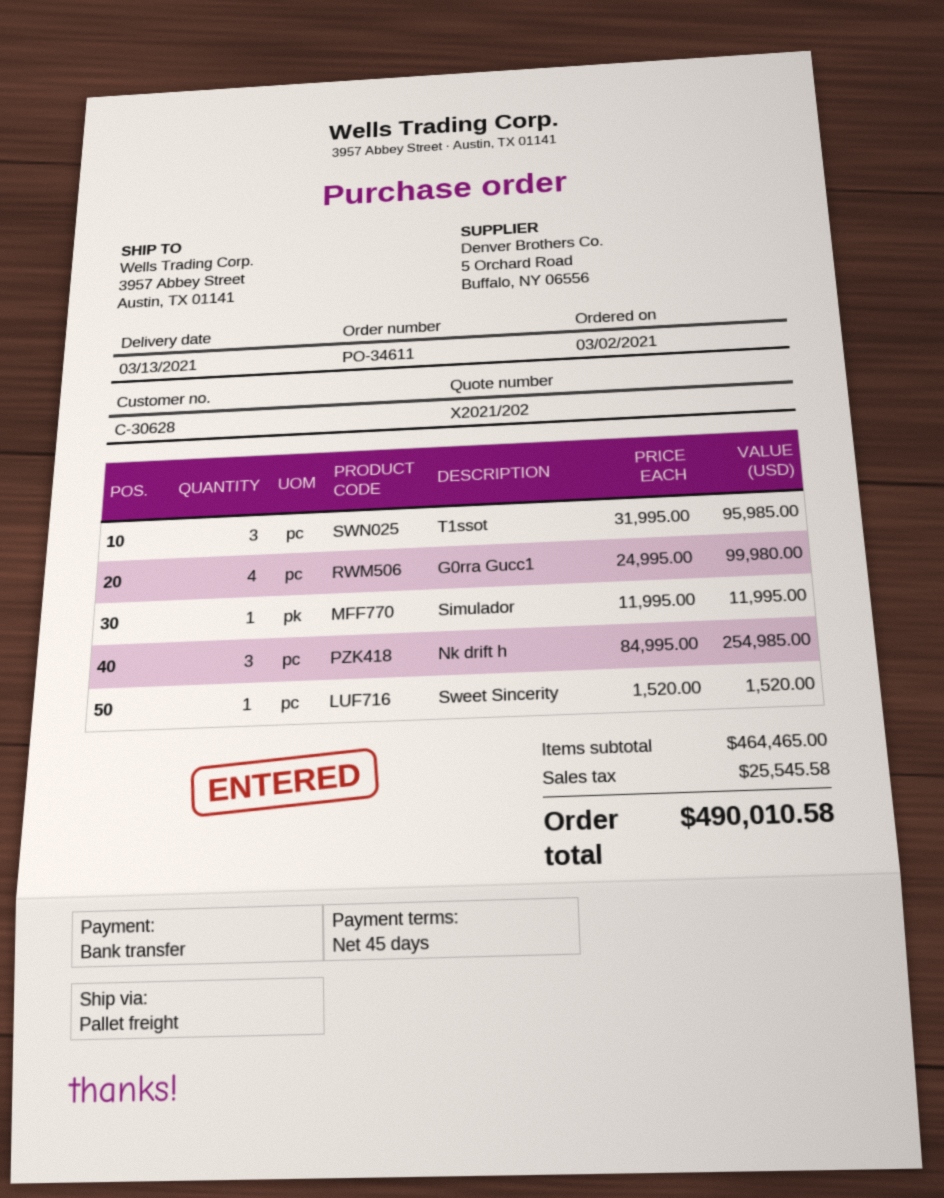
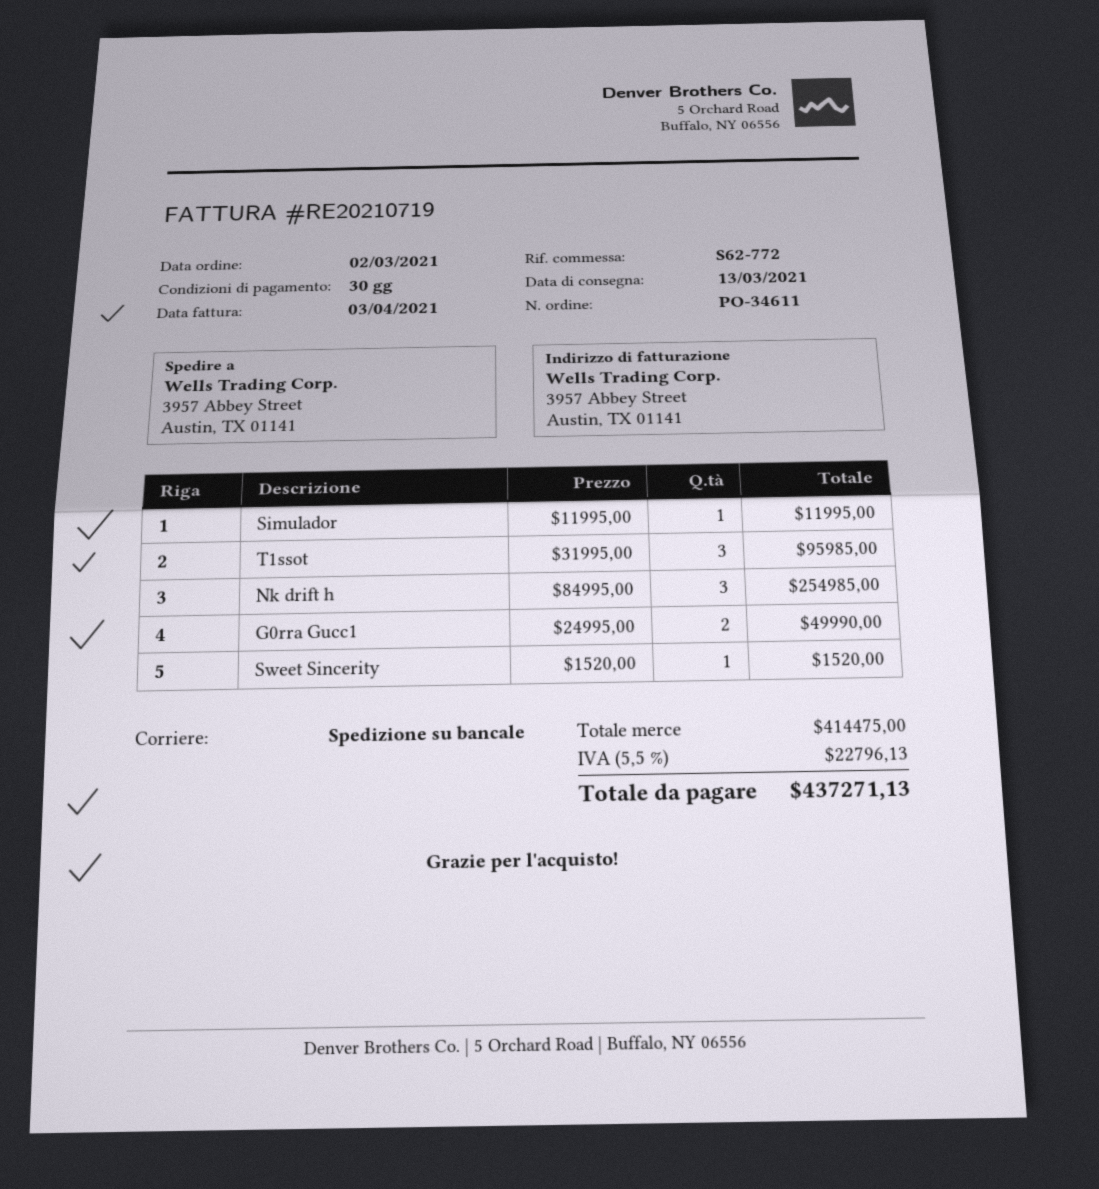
payment terms: 45 days -> 30 days
G0rra Gucc1: 4 x 24995.00 = 99980.00 -> 2 x 24995.00 = 49990.00
subtotal: 464465.00 -> 414475.00
tax: 25545.58 -> 22796.13
total: 490010.58 -> 437271.13

